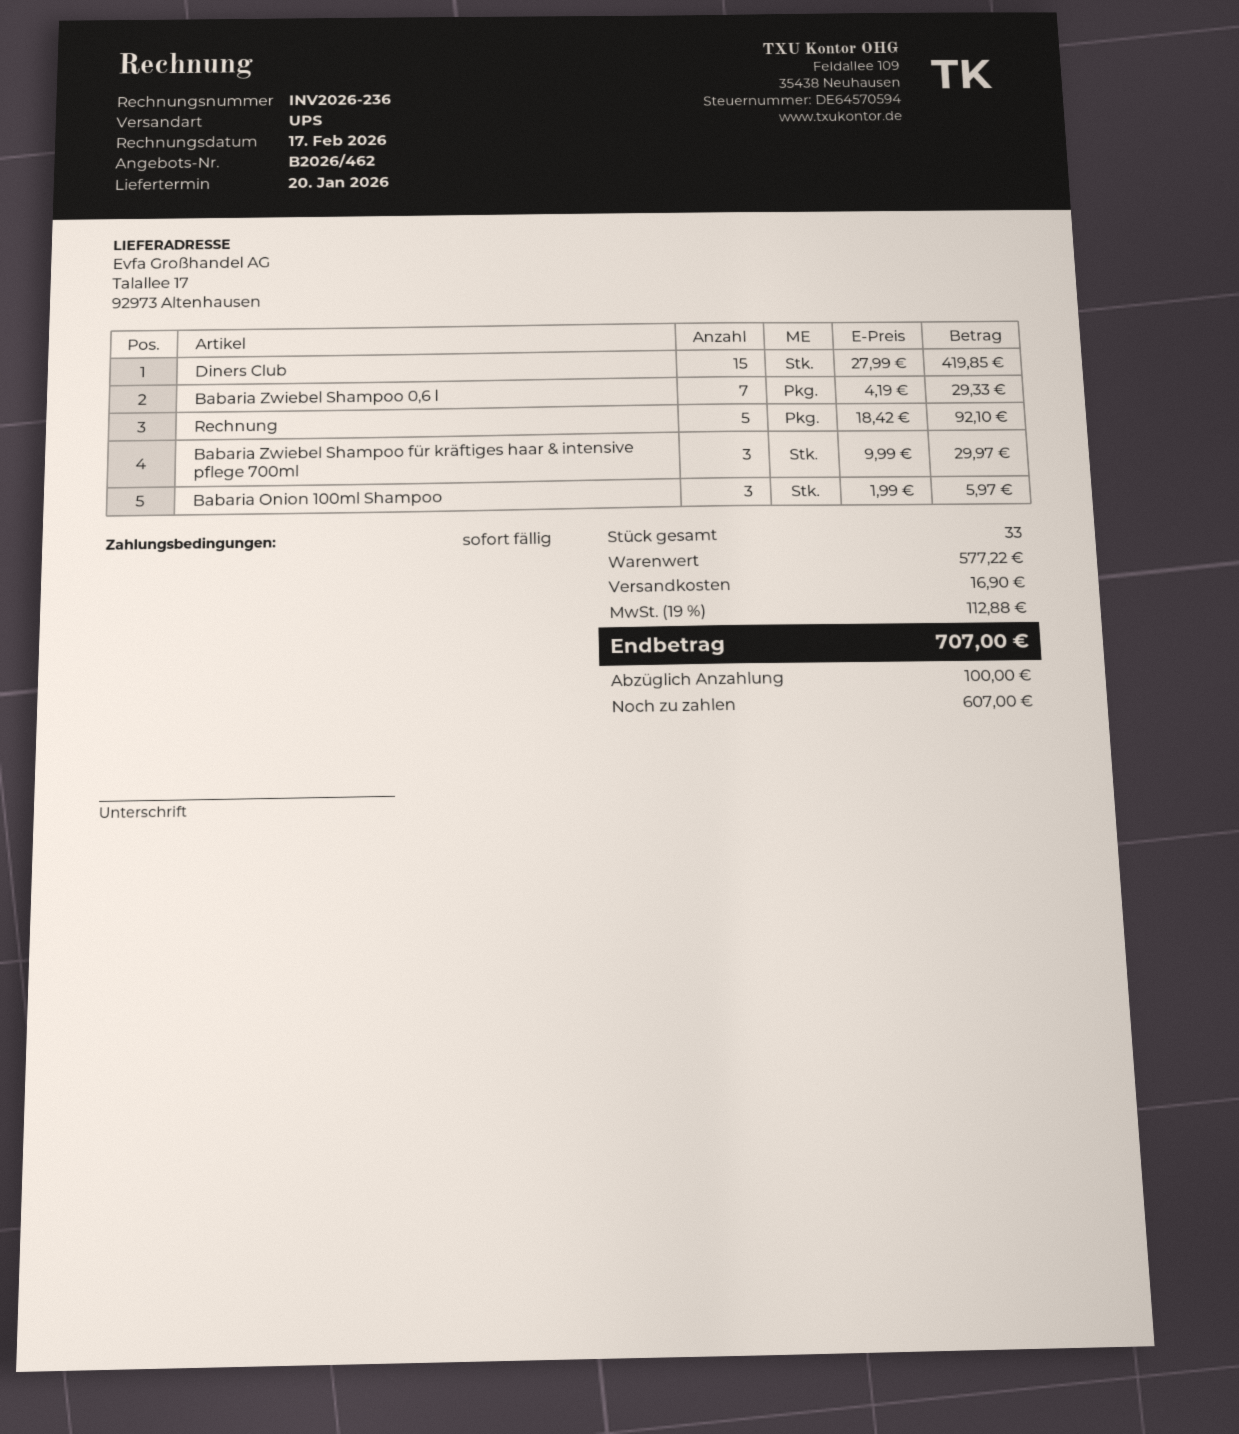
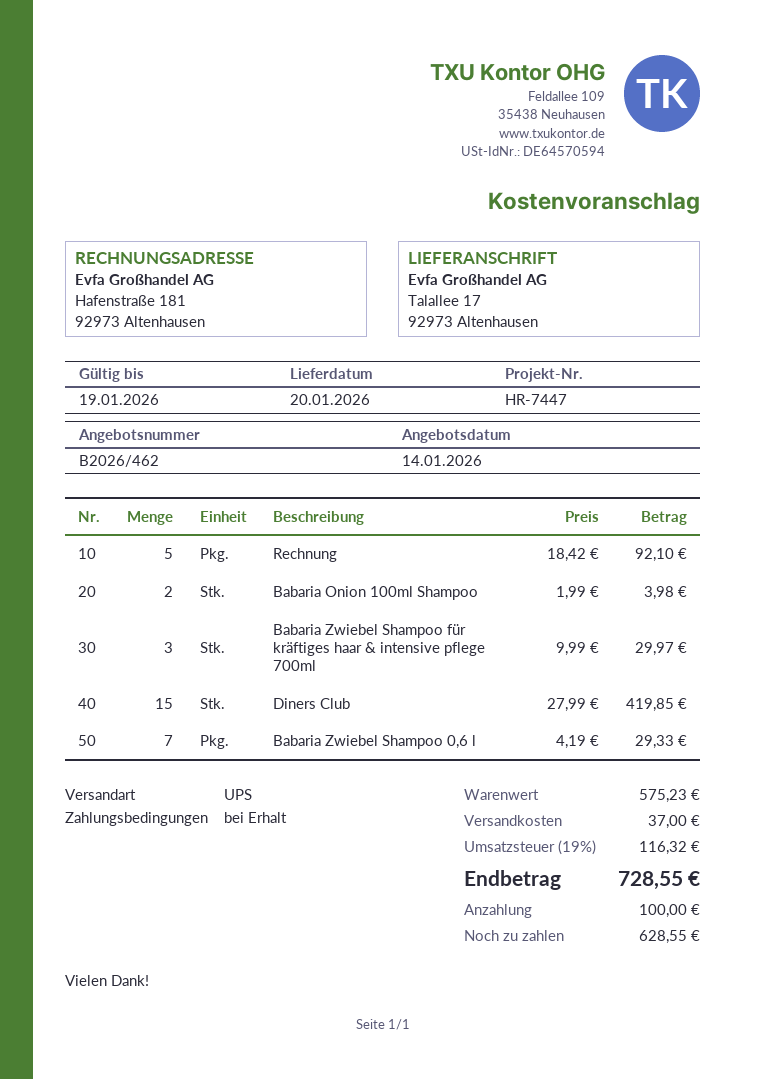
Babaria Onion 100ml Shampoo: 3 x 1.99 = 5.97 -> 2 x 1.99 = 3.98
subtotal: 577.22 -> 575.23
shipping: 16.90 -> 37.00
tax: 19% = 112.88 -> 19% = 116.32
total: 707.00 -> 728.55
balance: 607.00 -> 628.55

